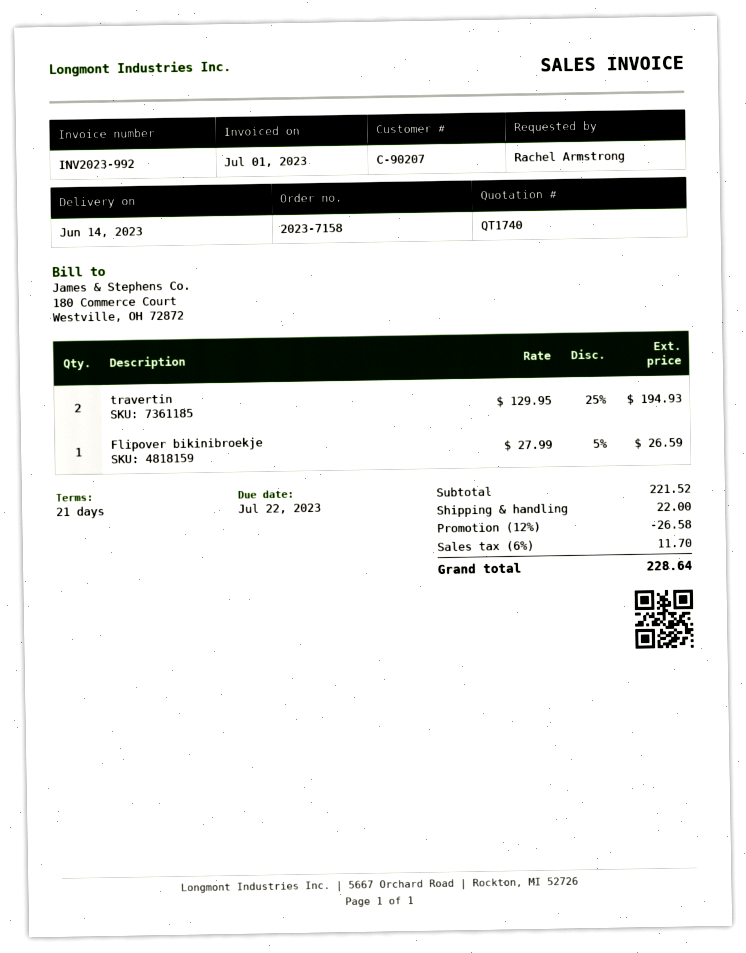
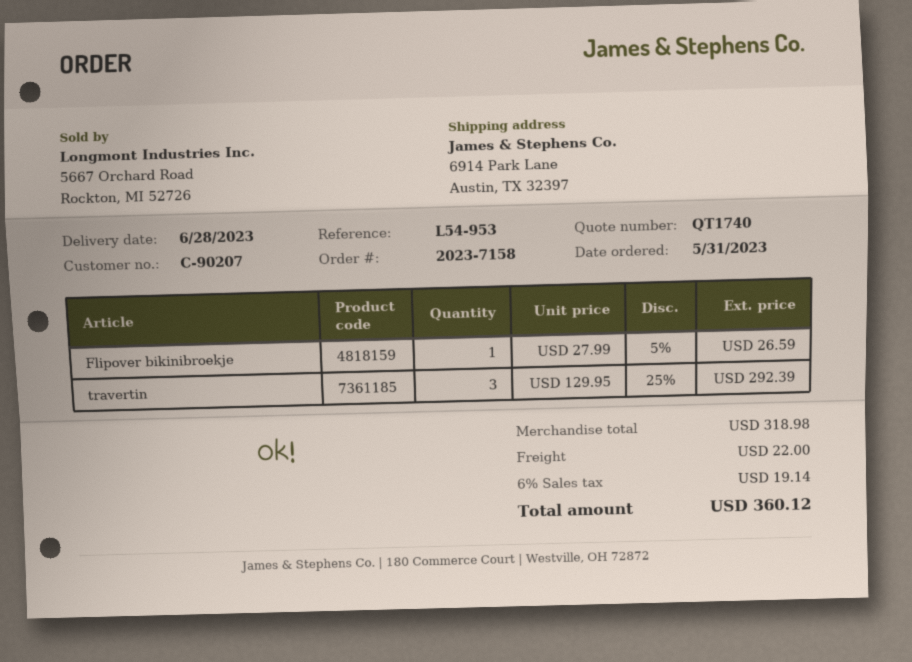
delivery date: 2023-06-14 -> 2023-06-28
travertin: 2 x 129.95 - 25% = 194.93 -> 3 x 129.95 - 25% = 292.39
subtotal: 221.52 -> 318.98
discount: 12% = 26.58 -> none
tax: 6% = 11.70 -> 6% = 19.14
total: 228.64 -> 360.12

